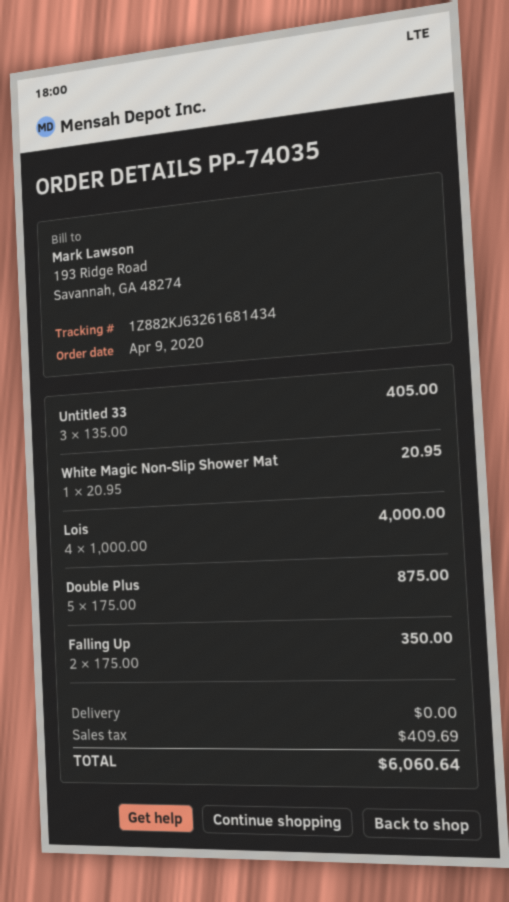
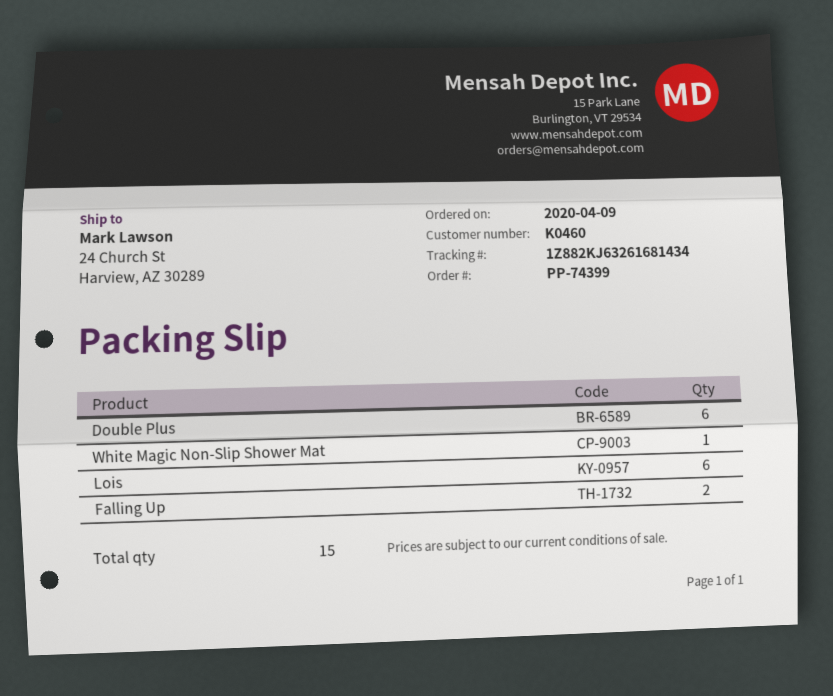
order number: PP-74035 -> PP-74399
Untitled 33: 3 -> none
Lois: 4 -> 6
Double Plus: 5 -> 6

